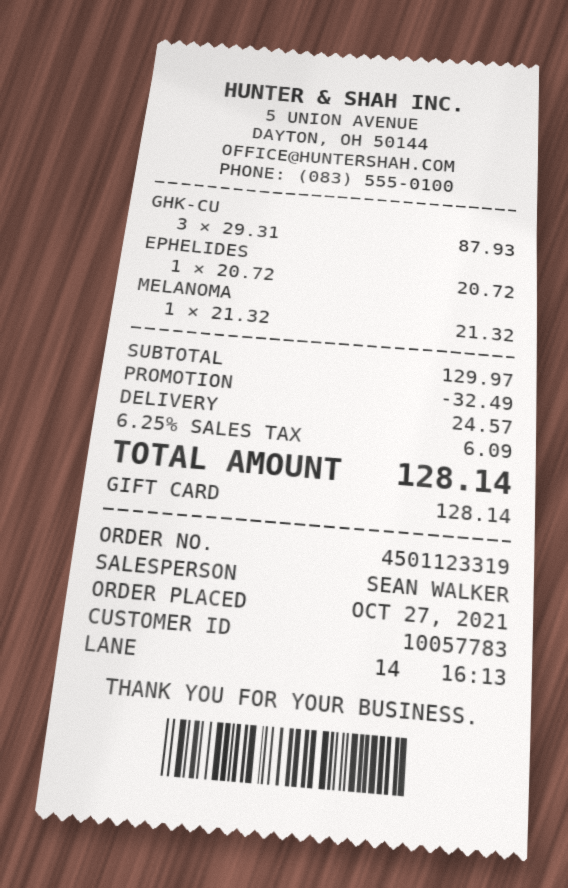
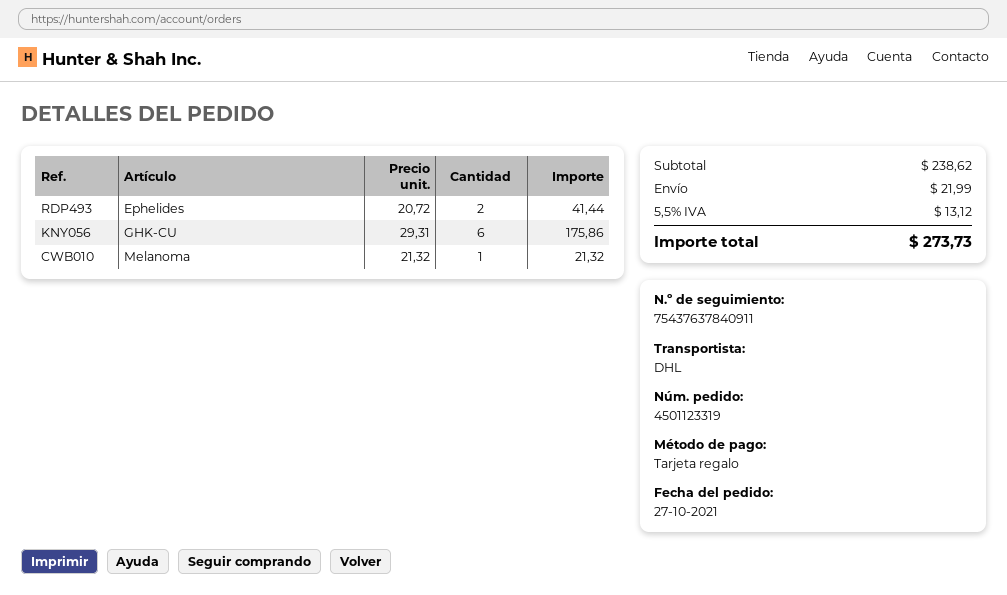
GHK-CU: 3 x 29.31 = 87.93 -> 6 x 29.31 = 175.86
EPHELIDES: 1 x 20.72 = 20.72 -> 2 x 20.72 = 41.44
subtotal: 129.97 -> 238.62
discount: 32.49 -> none
shipping: 24.57 -> 21.99
tax: 6.25% = 6.09 -> 5.5% = 13.12
total: 128.14 -> 273.73

